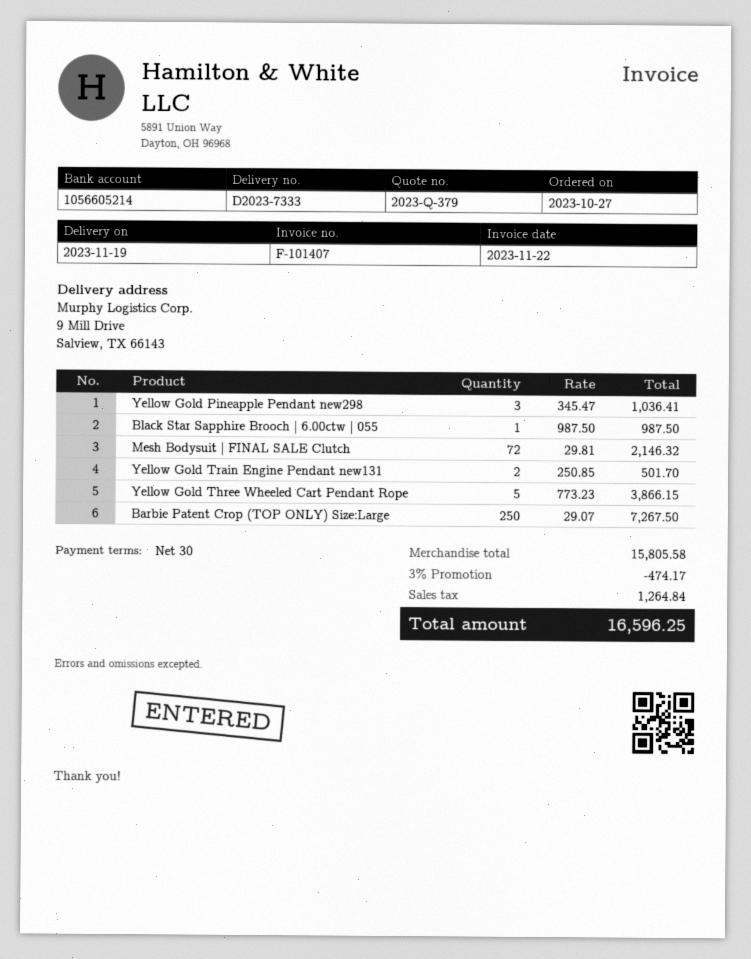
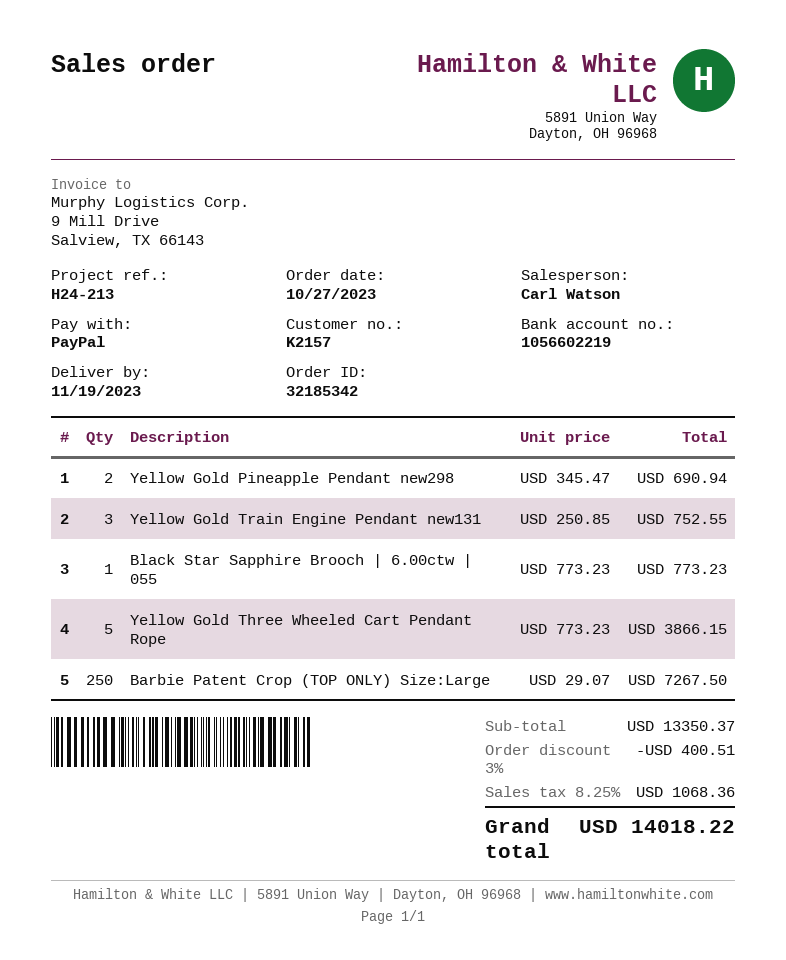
bank account: 1056605214 -> 1056602219
Yellow Gold Pineapple Pendant new298: 3 x 345.47 = 1036.41 -> 2 x 345.47 = 690.94
Black Star Sapphire Brooch | 6.00ctw | 055: 1 x 987.50 = 987.50 -> 1 x 773.23 = 773.23
Mesh Bodysuit | FINAL SALE Clutch: 72 x 29.81 = 2146.32 -> none
Yellow Gold Train Engine Pendant new131: 2 x 250.85 = 501.70 -> 3 x 250.85 = 752.55
subtotal: 15805.58 -> 13350.37
discount: 3% = 474.17 -> 3% = 400.51
tax: 1264.84 -> 1068.36
total: 16596.25 -> 14018.22

